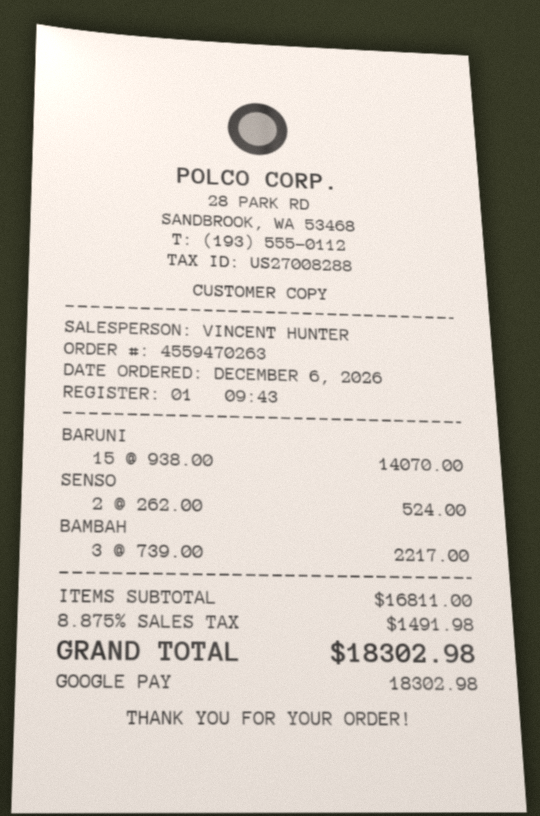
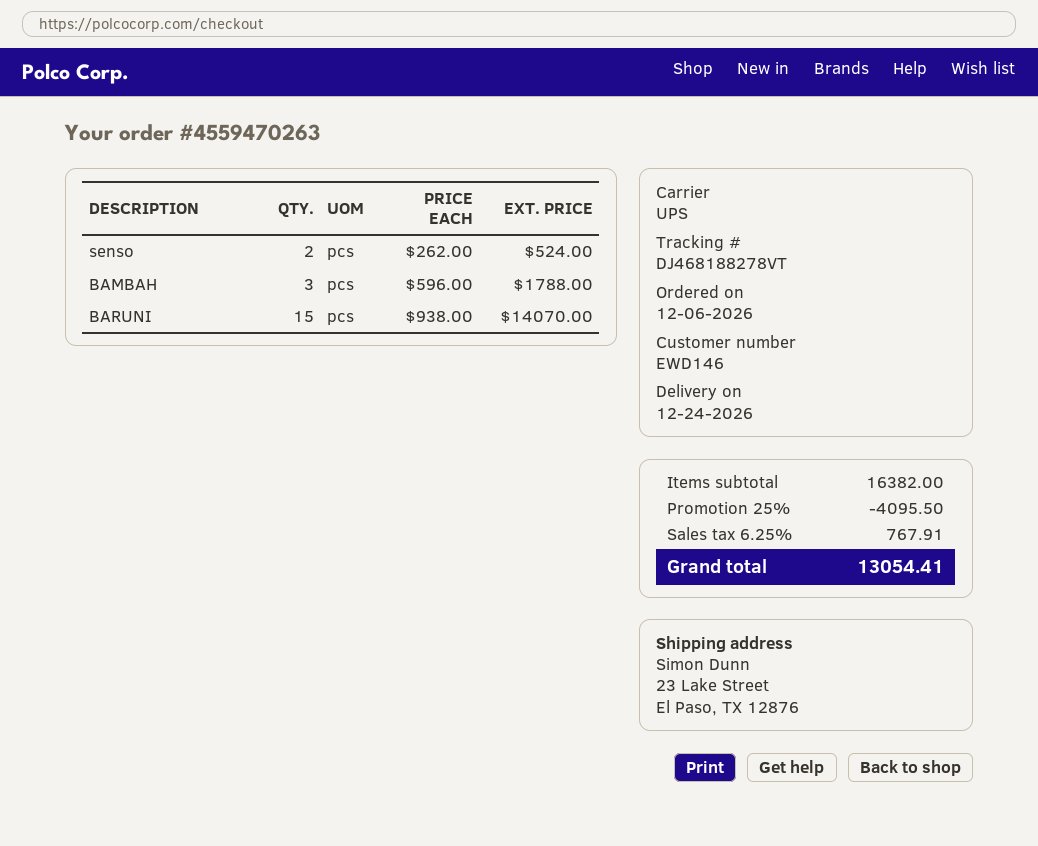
BAMBAH: 3 x 739.00 = 2217.00 -> 3 x 596.00 = 1788.00
subtotal: 16811.00 -> 16382.00
discount: none -> 25% = 4095.50
tax: 8.875% = 1491.98 -> 6.25% = 767.91
total: 18302.98 -> 13054.41

